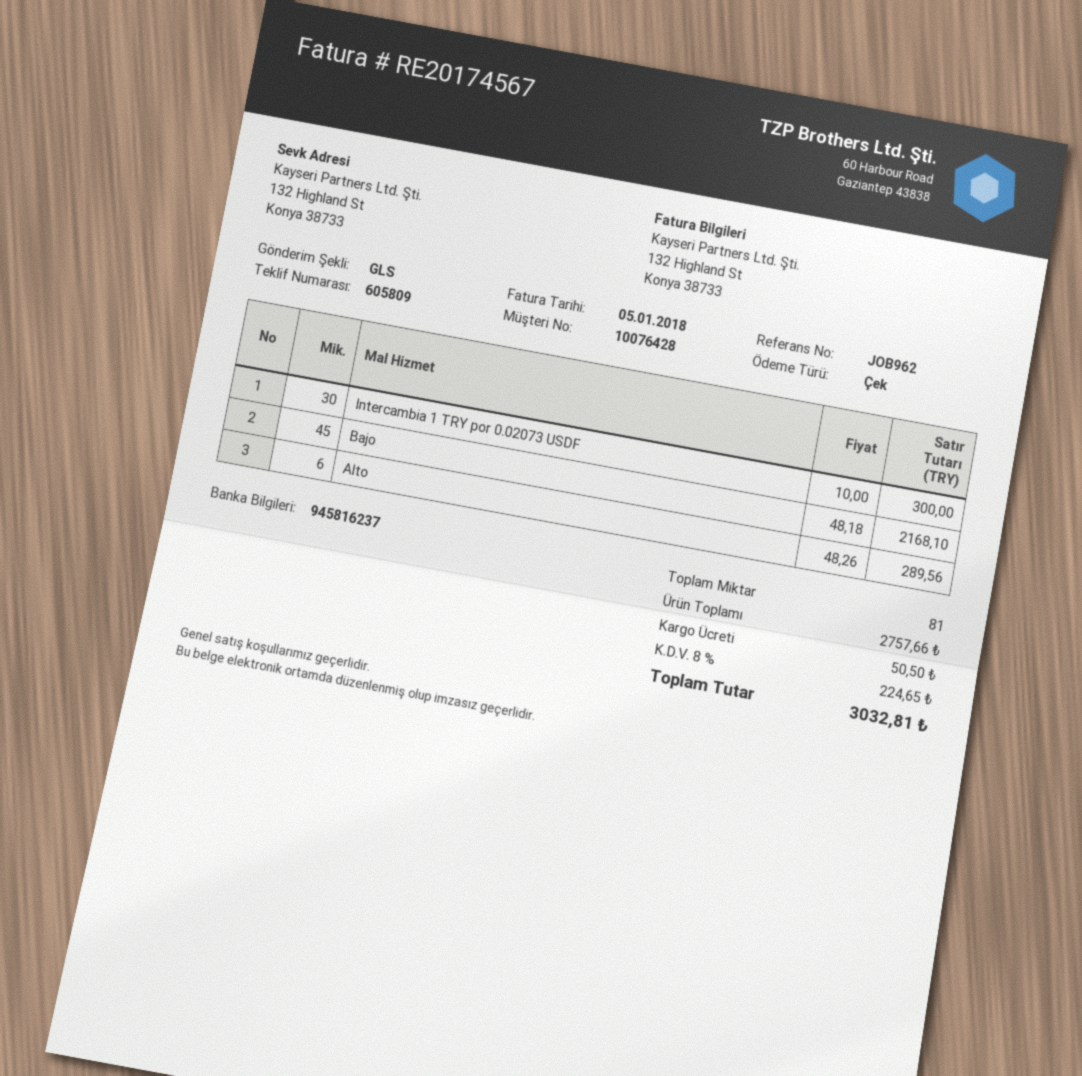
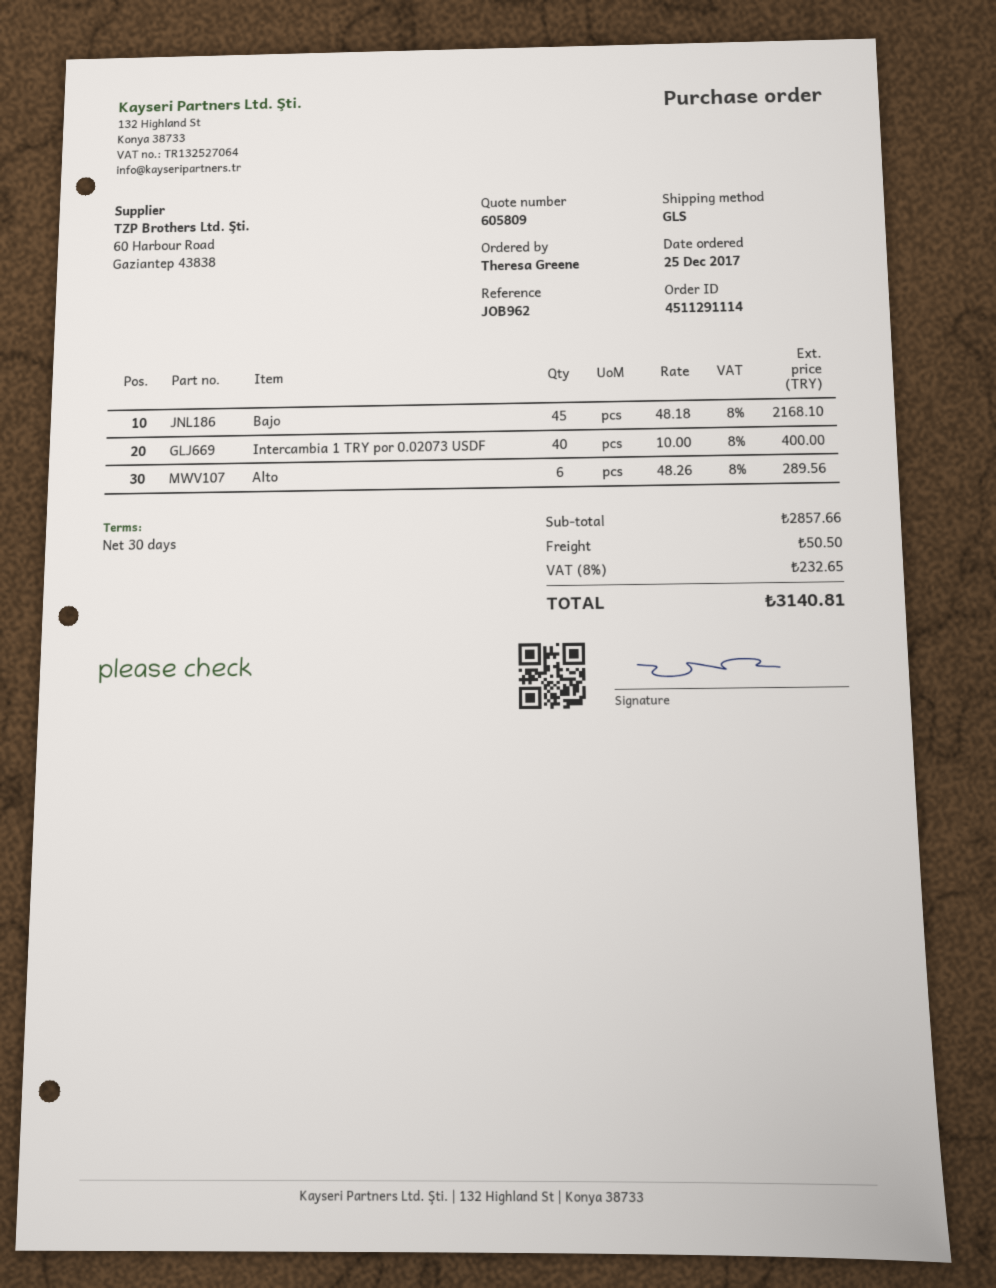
Intercambia 1 TRY por 0.02073 USDF: 30 x 10.00 = 300.00 -> 40 x 10.00 = 400.00
subtotal: 2757.66 -> 2857.66
tax: 8% = 224.65 -> 8% = 232.65
total: 3032.81 -> 3140.81

